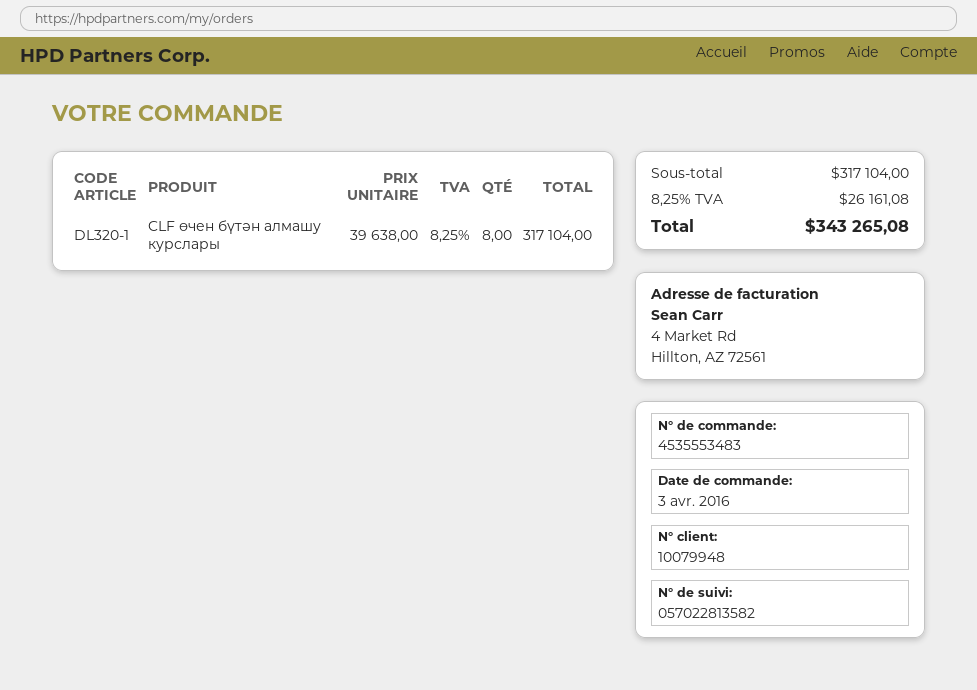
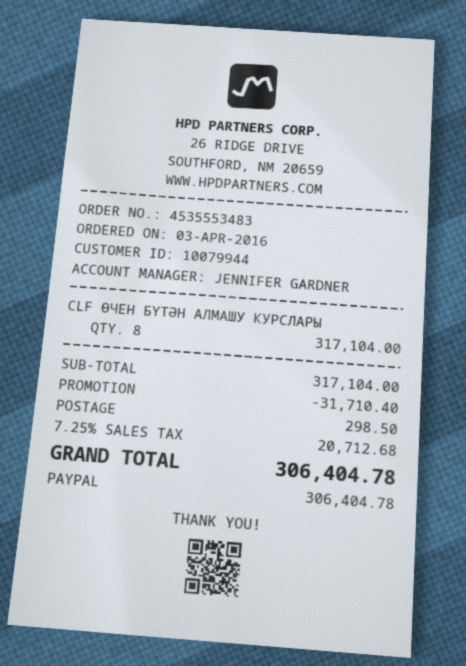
customer number: 10079948 -> 10079944
discount: none -> 31710.40
shipping: none -> 298.50
tax: 8.25% = 26161.08 -> 7.25% = 20712.68
total: 343265.08 -> 306404.78

